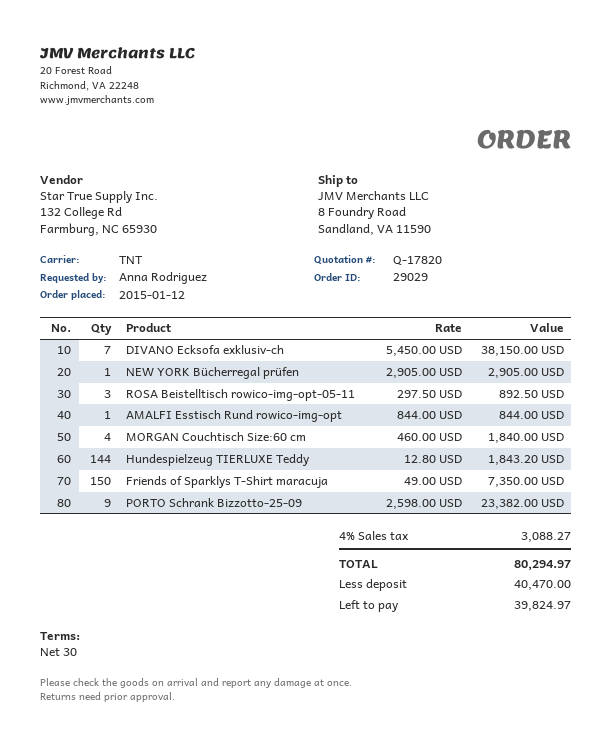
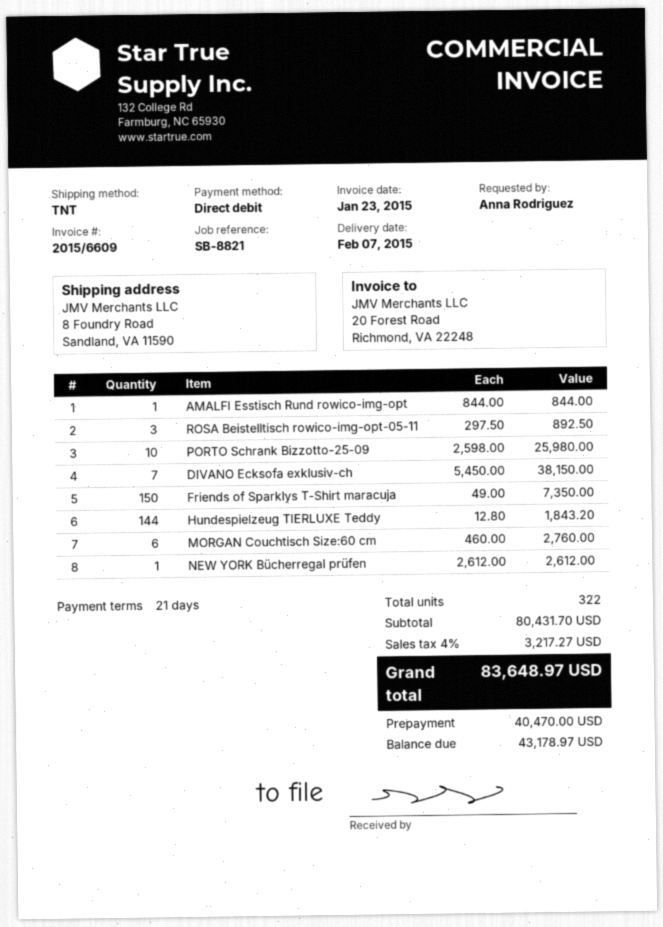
payment terms: 30 days -> 21 days
NEW YORK Bücherregal prüfen: 1 x 2905.00 = 2905.00 -> 1 x 2612.00 = 2612.00
MORGAN Couchtisch Size:60 cm: 4 x 460.00 = 1840.00 -> 6 x 460.00 = 2760.00
PORTO Schrank Bizzotto-25-09: 9 x 2598.00 = 23382.00 -> 10 x 2598.00 = 25980.00
tax: 4% = 3088.27 -> 4% = 3217.27
total: 80294.97 -> 83648.97
balance: 39824.97 -> 43178.97

